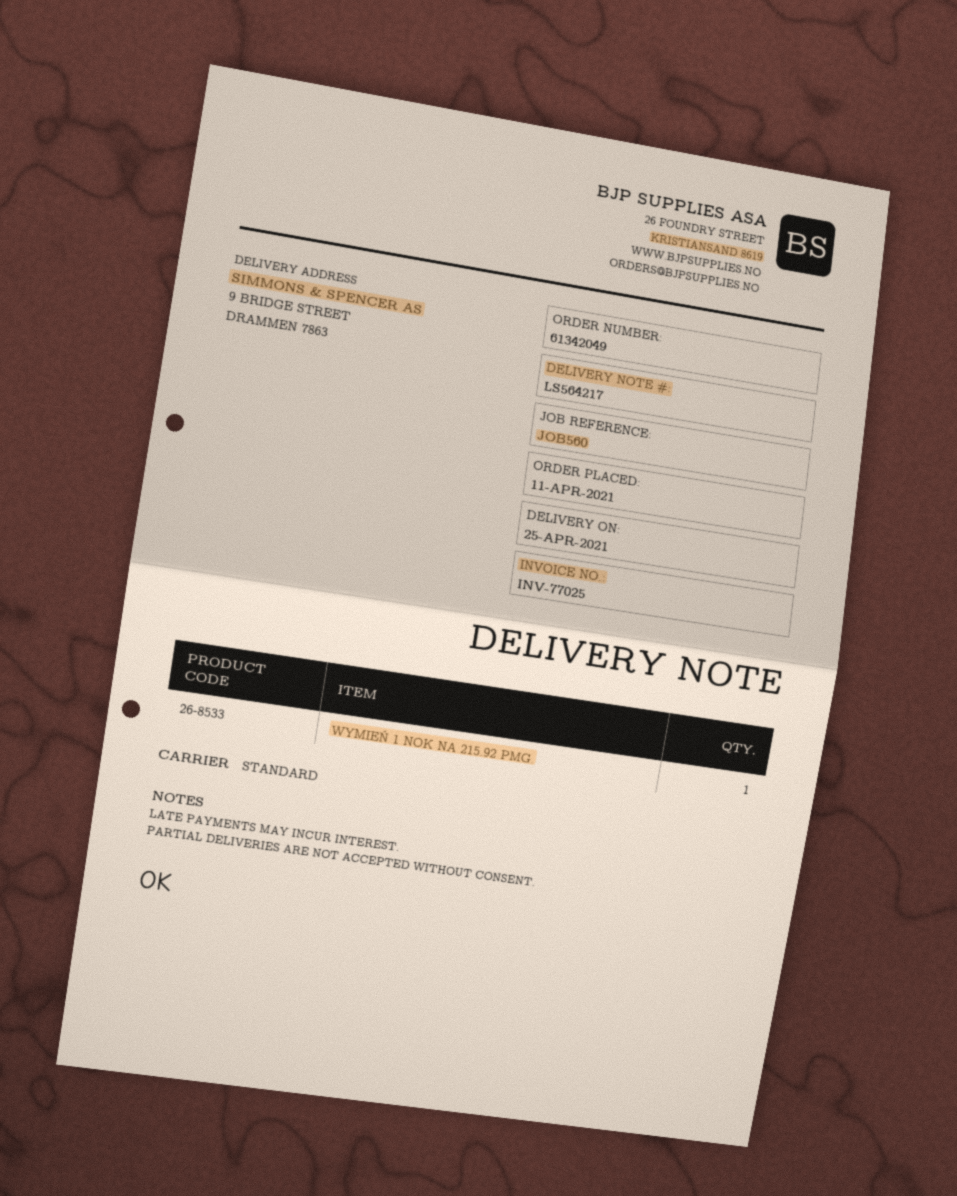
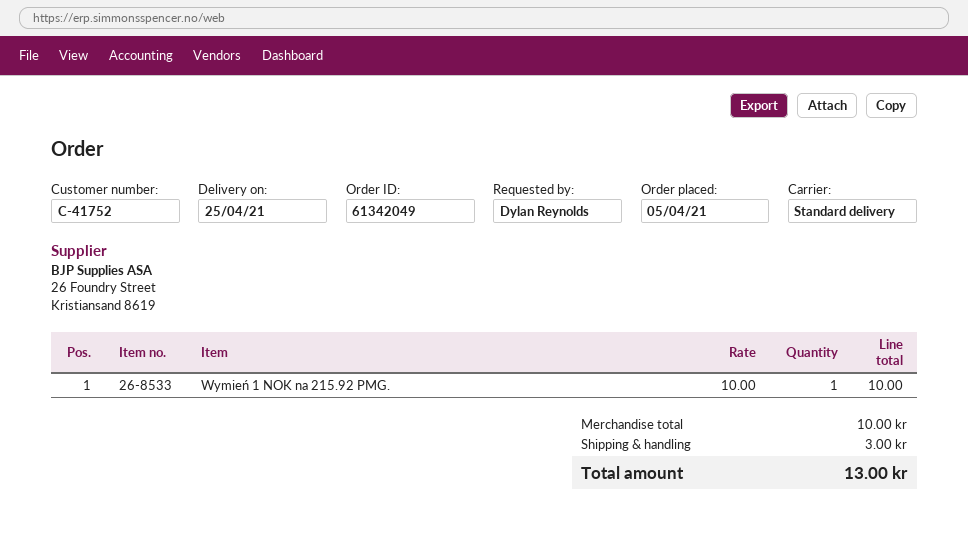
order date: 2021-04-11 -> 2021-04-05

